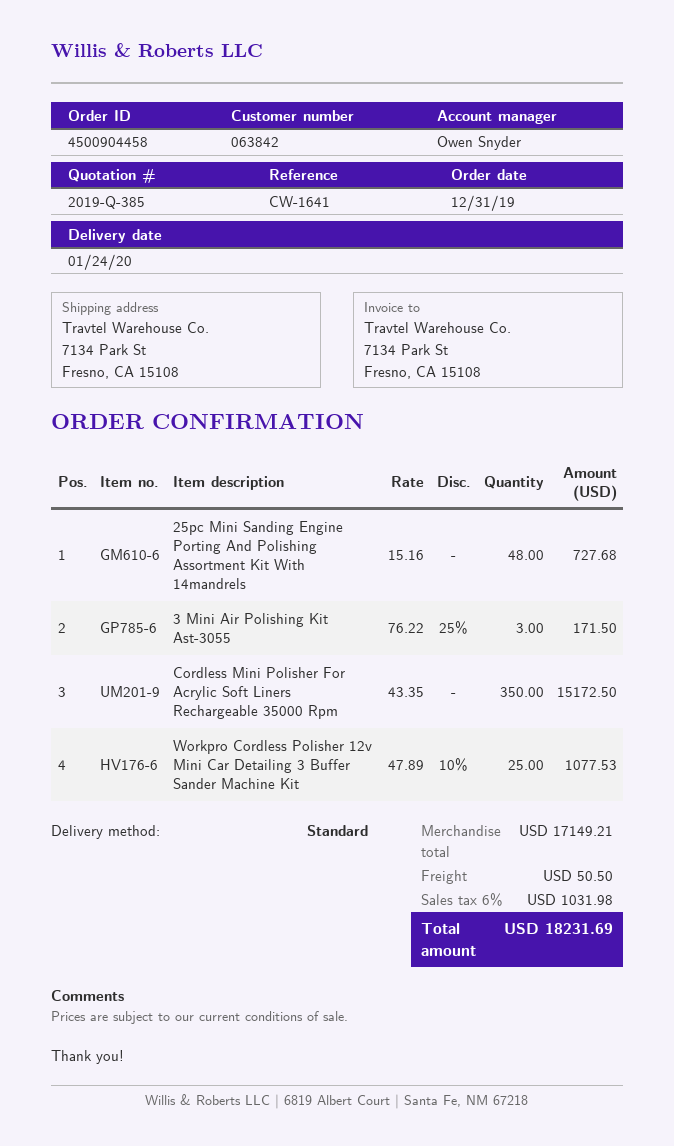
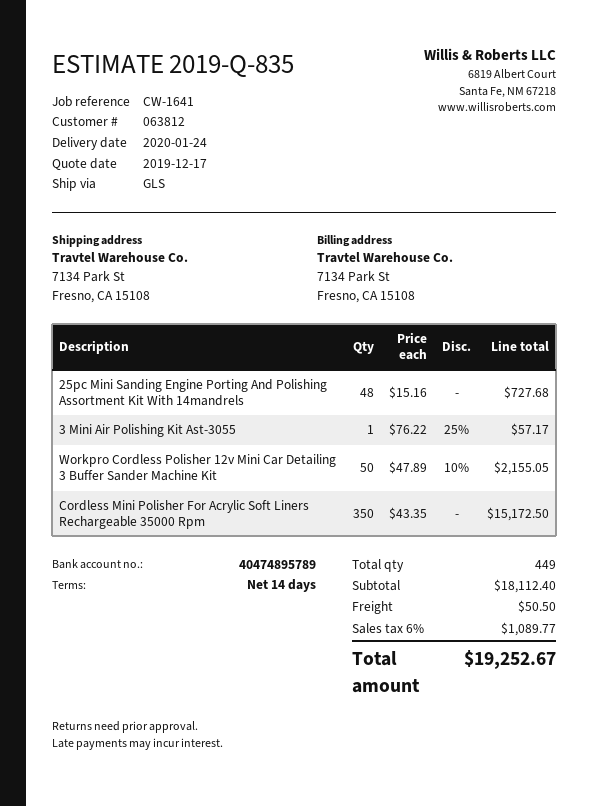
quote number: 2019-Q-385 -> 2019-Q-835
customer number: 063842 -> 063812
shipping method: standard -> GLS
3 Mini Air Polishing Kit Ast-3055: 3 x 76.22 - 25% = 171.50 -> 1 x 76.22 - 25% = 57.17
Workpro Cordless Polisher 12v Mini Car Detailing 3 Buffer Sander Machine Kit: 25 x 47.89 - 10% = 1077.53 -> 50 x 47.89 - 10% = 2155.05
subtotal: 17149.21 -> 18112.40
tax: 6% = 1031.98 -> 6% = 1089.77
total: 18231.69 -> 19252.67

